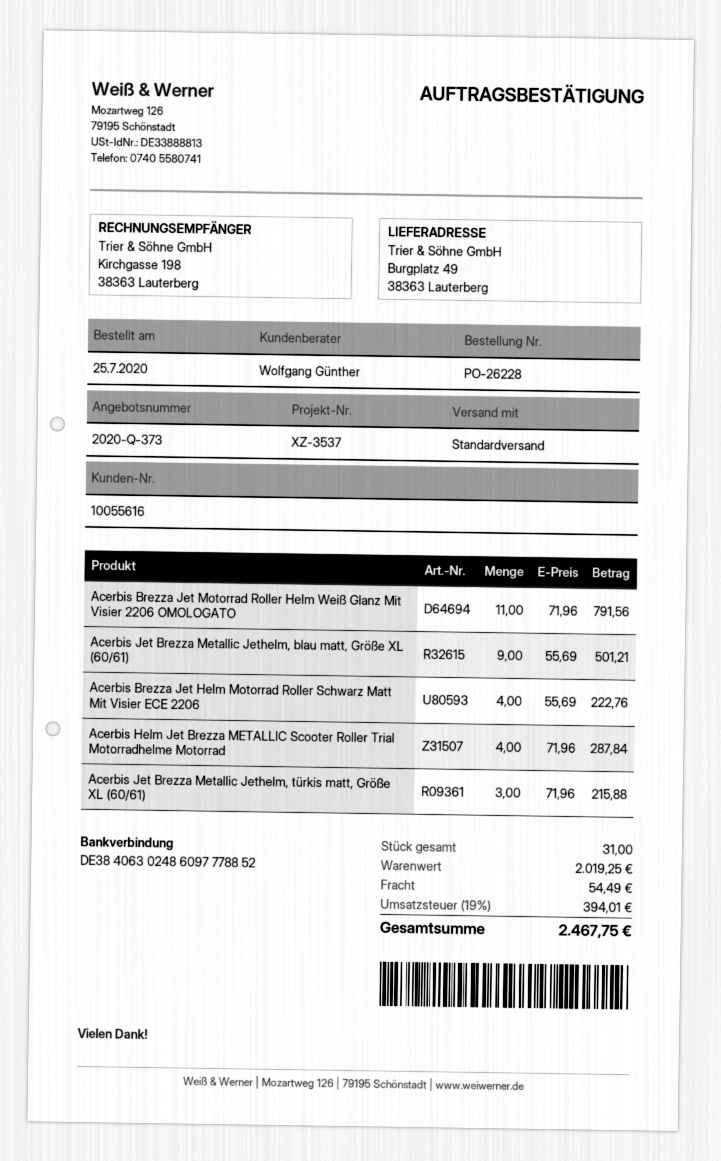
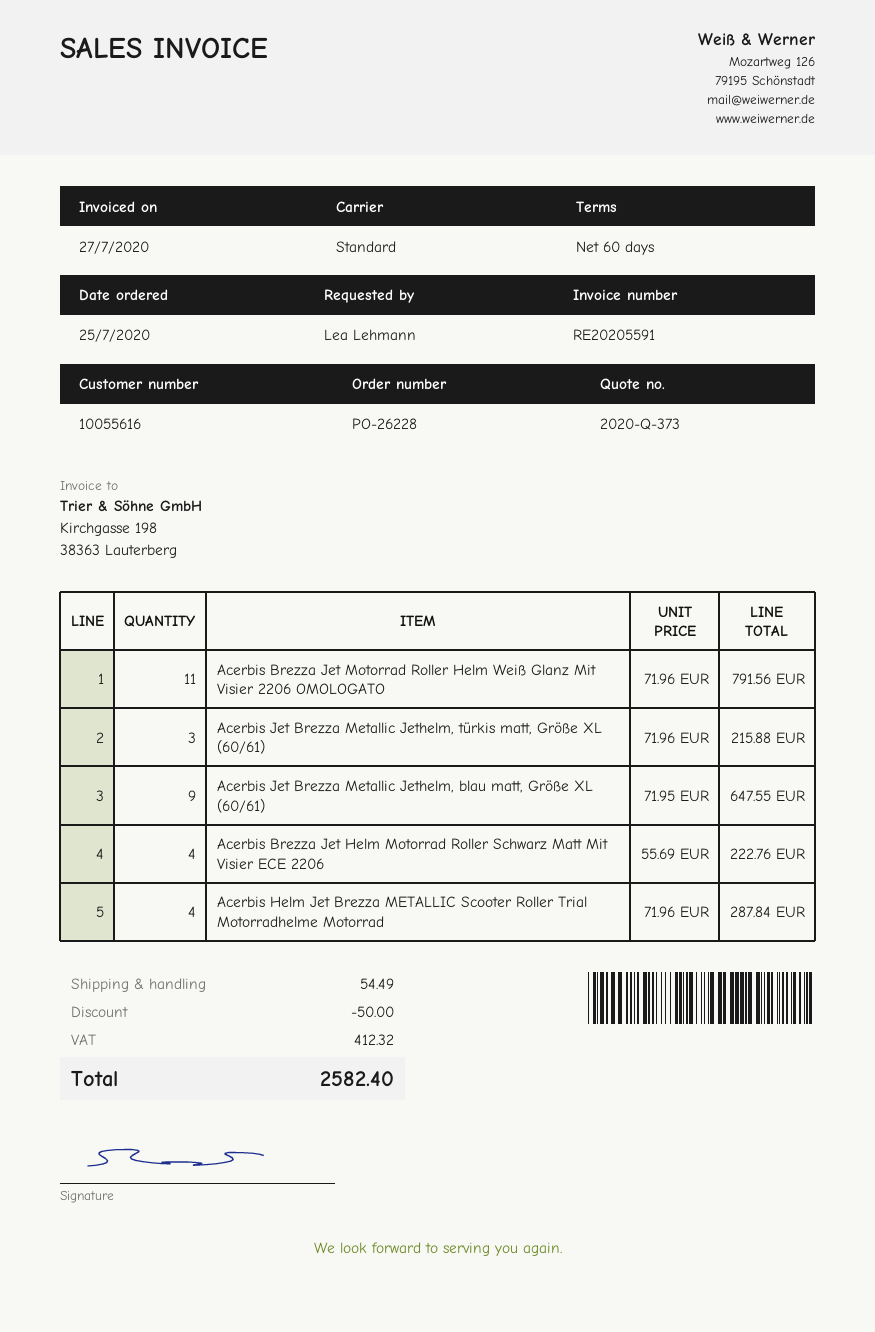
Acerbis Jet Brezza Metallic Jethelm, blau matt, Größe XL (60/61): 9 x 55.69 = 501.21 -> 9 x 71.95 = 647.55
discount: none -> 50.00
tax: 394.01 -> 412.32
total: 2467.75 -> 2582.40

